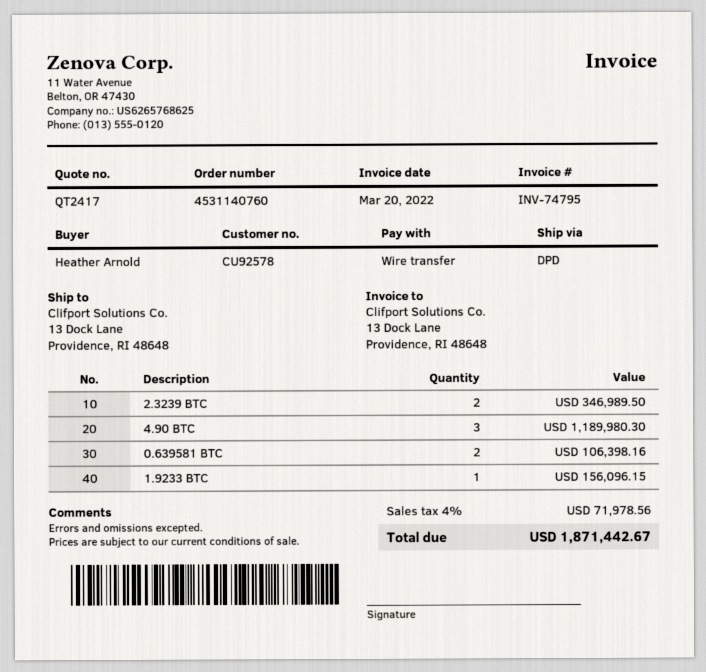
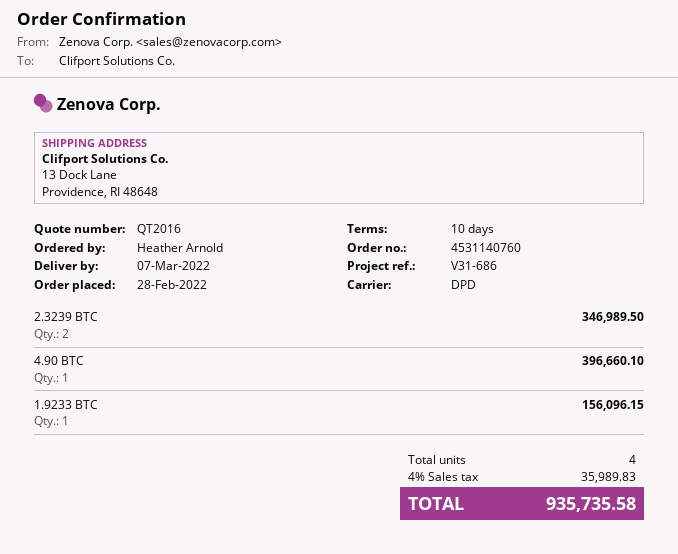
quote number: QT2417 -> QT2016
4.90 BTC: 3 for 1189980.30 -> 1 for 396660.10
0.639581 BTC: 2 for 106398.16 -> none
tax: 4% = 71978.56 -> 4% = 35989.83
total: 1871442.67 -> 935735.58

